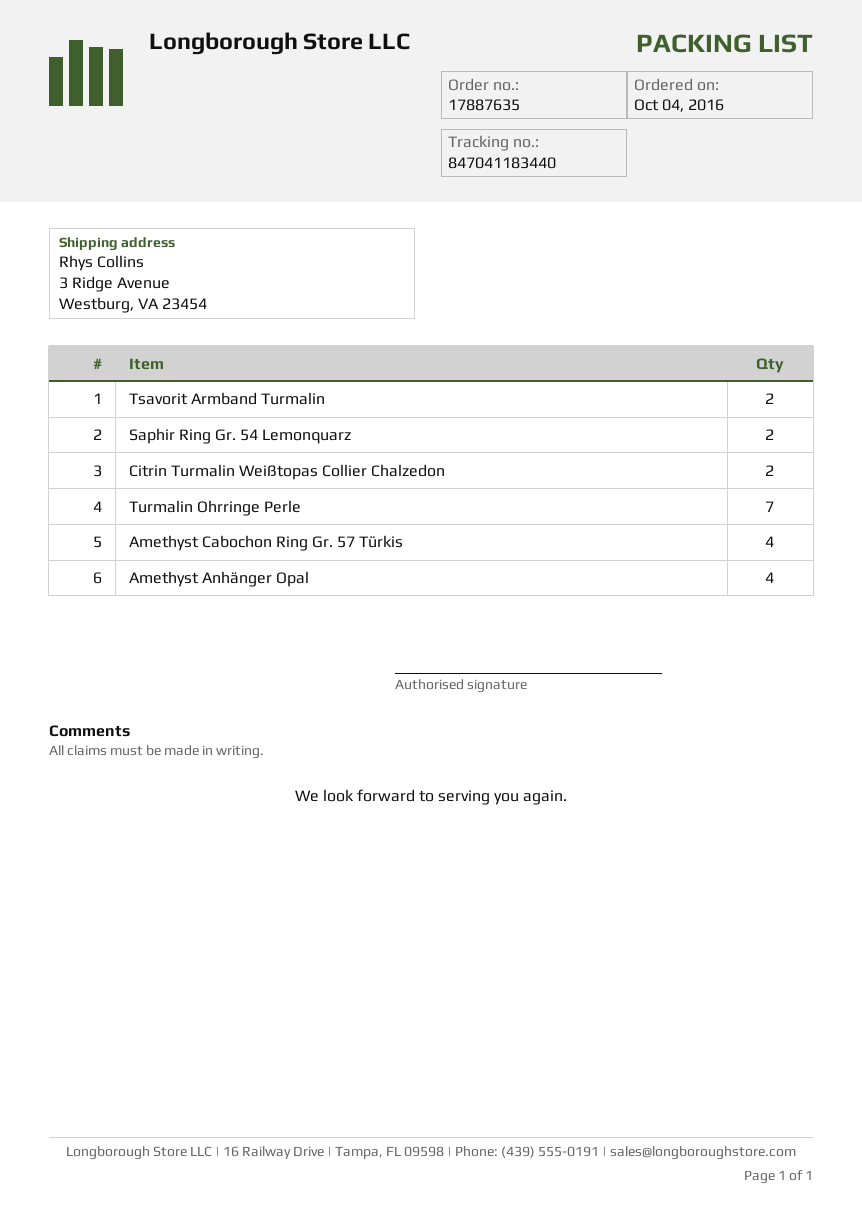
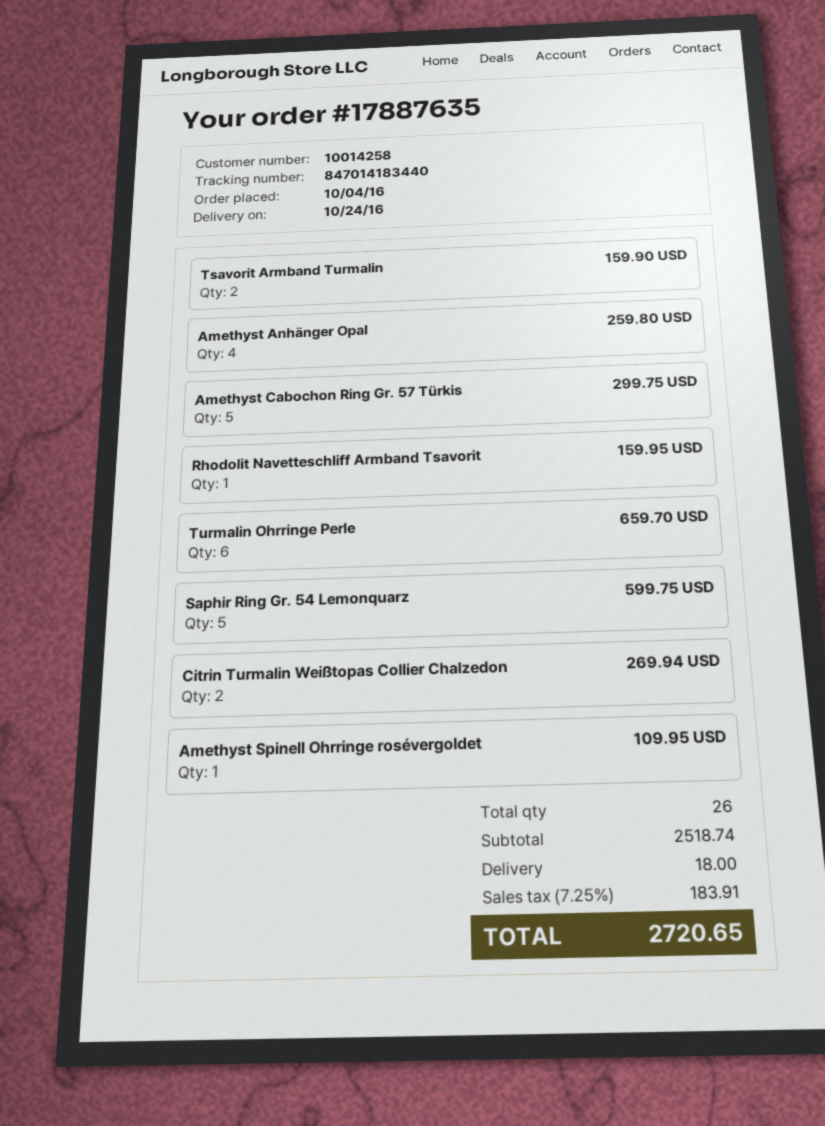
tracking number: 847041183440 -> 847014183440
Saphir Ring Gr. 54 Lemonquarz: 2 -> 5
Turmalin Ohrringe Perle: 7 -> 6
Amethyst Cabochon Ring Gr. 57 Türkis: 4 -> 5
Rhodolit Navetteschliff Armband Tsavorit: none -> 1
Amethyst Spinell Ohrringe rosévergoldet: none -> 1

